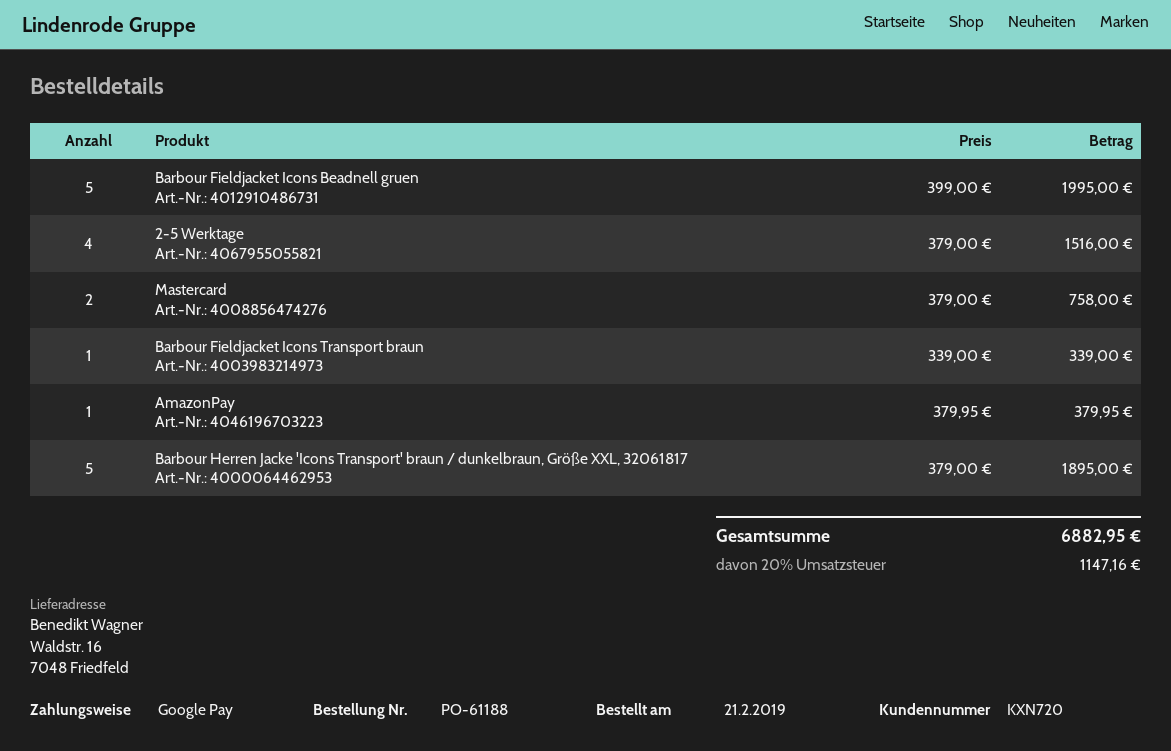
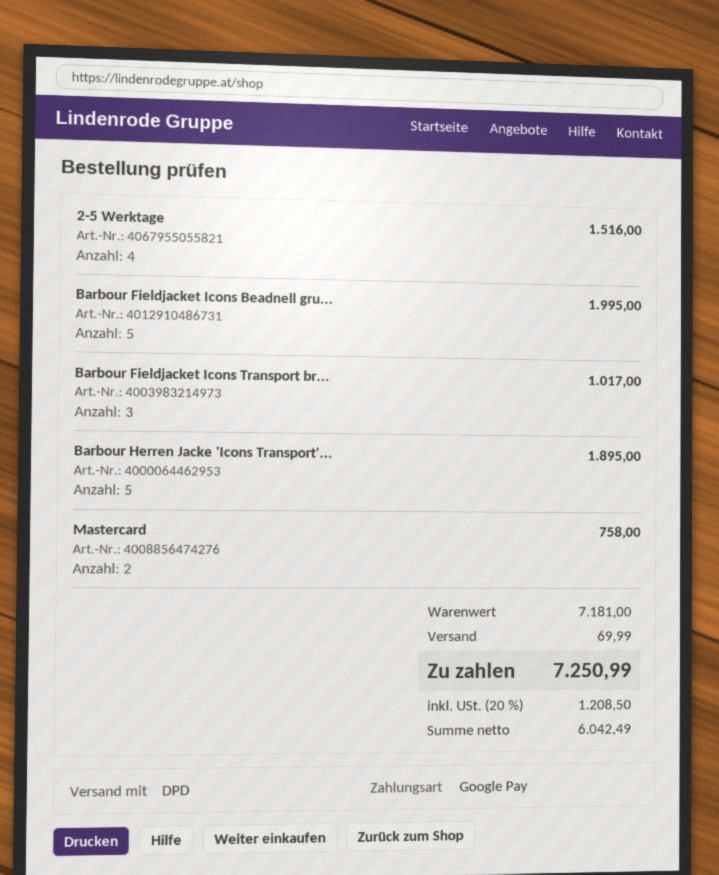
Barbour Fieldjacket Icons Transport braun: 1 for 339.00 -> 3 for 1017.00
AmazonPay: 1 for 379.95 -> none
shipping: none -> 69.99
tax: 20% = 1147.16 -> 20% = 1208.50
total: 6882.95 -> 7250.99

